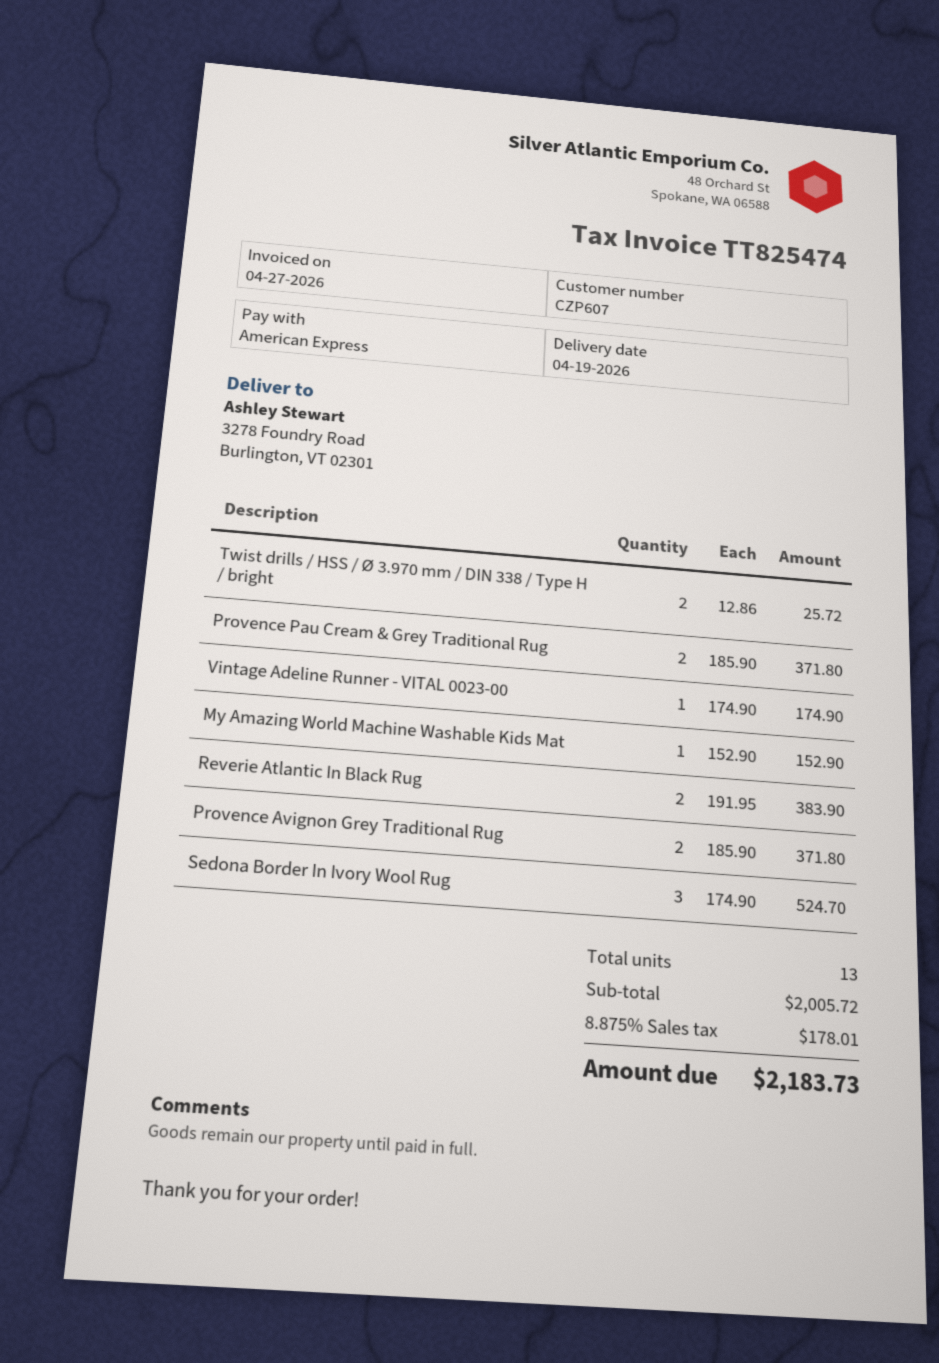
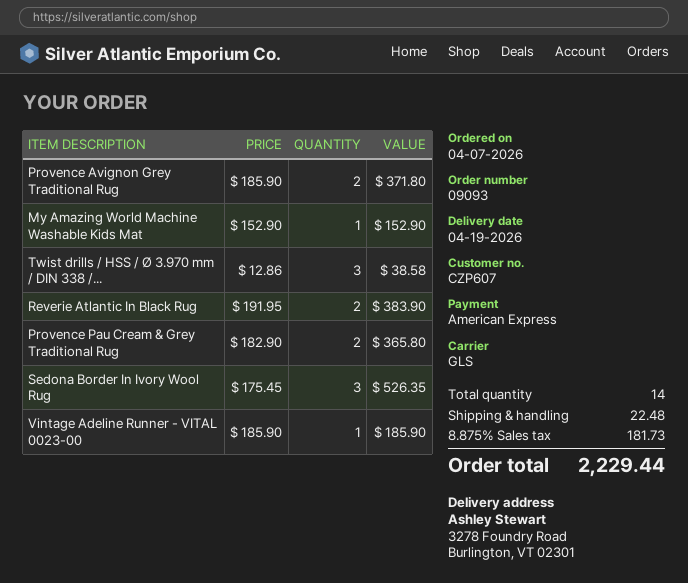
Twist drills / HSS / Ø 3.970 mm / DIN 338 / Type H / bright: 2 x 12.86 = 25.72 -> 3 x 12.86 = 38.58
Provence Pau Cream & Grey Traditional Rug: 2 x 185.90 = 371.80 -> 2 x 182.90 = 365.80
Vintage Adeline Runner - VITAL 0023-00: 1 x 174.90 = 174.90 -> 1 x 185.90 = 185.90
Sedona Border In Ivory Wool Rug: 3 x 174.90 = 524.70 -> 3 x 175.45 = 526.35
total quantity: 13 -> 14
shipping: none -> 22.48
tax: 8.875% = 178.01 -> 8.875% = 181.73
total: 2183.73 -> 2229.44

